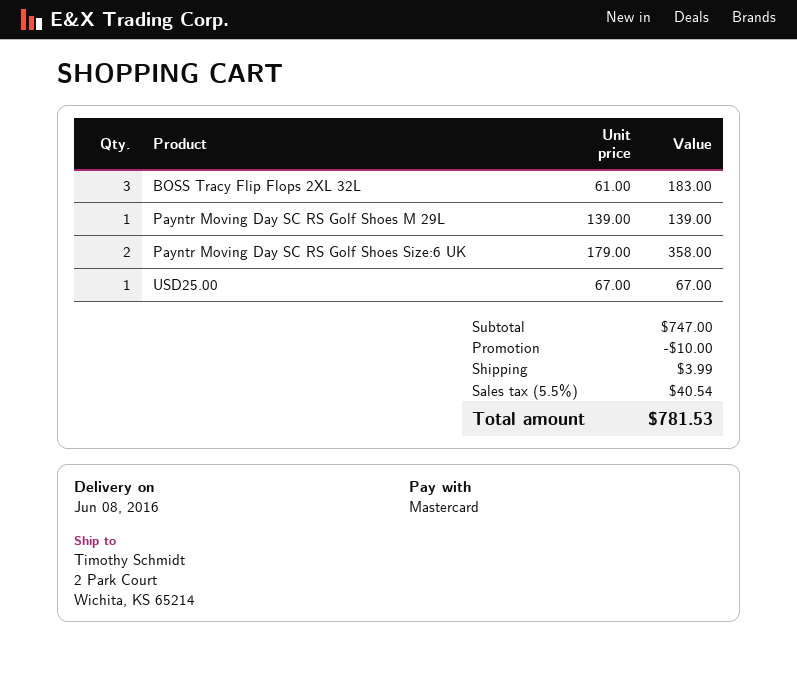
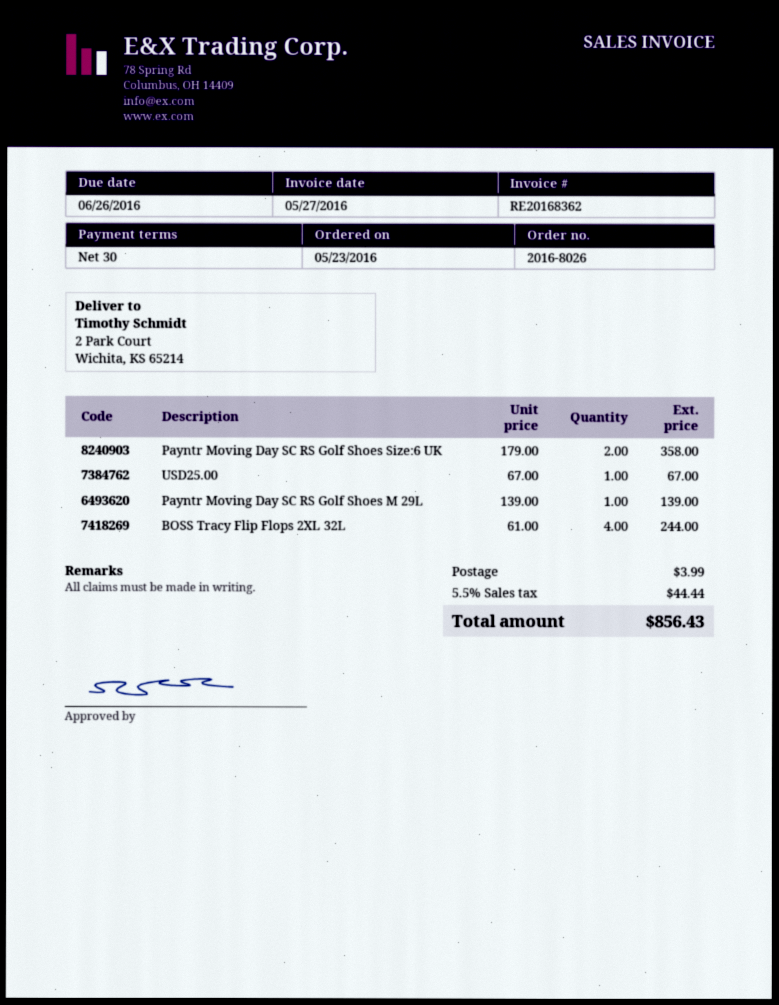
BOSS Tracy Flip Flops 2XL 32L: 3 x 61.00 = 183.00 -> 4 x 61.00 = 244.00
discount: 10.00 -> none
tax: 5.5% = 40.54 -> 5.5% = 44.44
total: 781.53 -> 856.43

